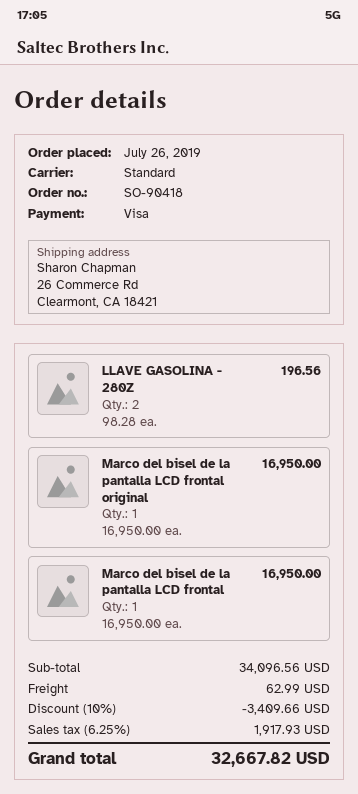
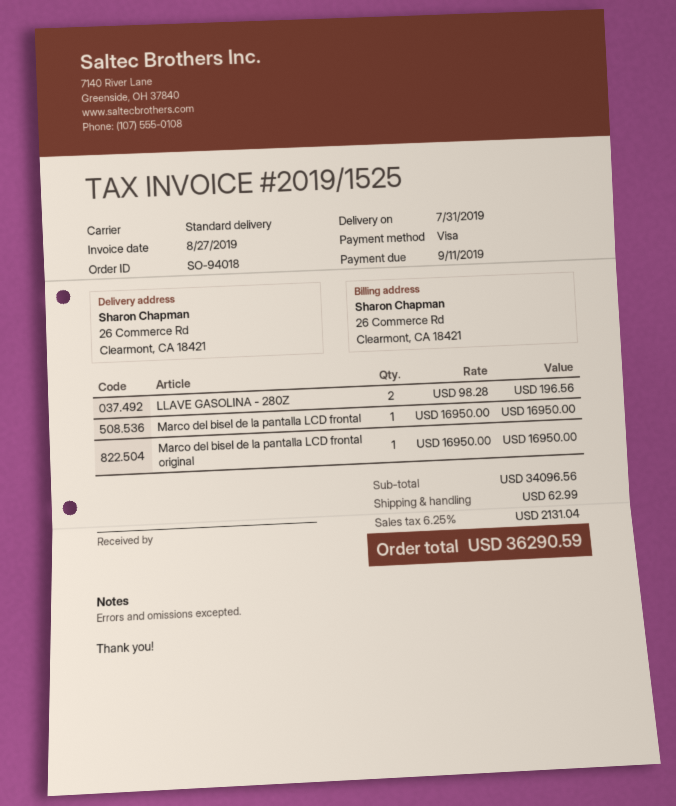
order number: SO-90418 -> SO-94018
discount: 10% = 3409.66 -> none
tax: 6.25% = 1917.93 -> 6.25% = 2131.04
total: 32667.82 -> 36290.59

